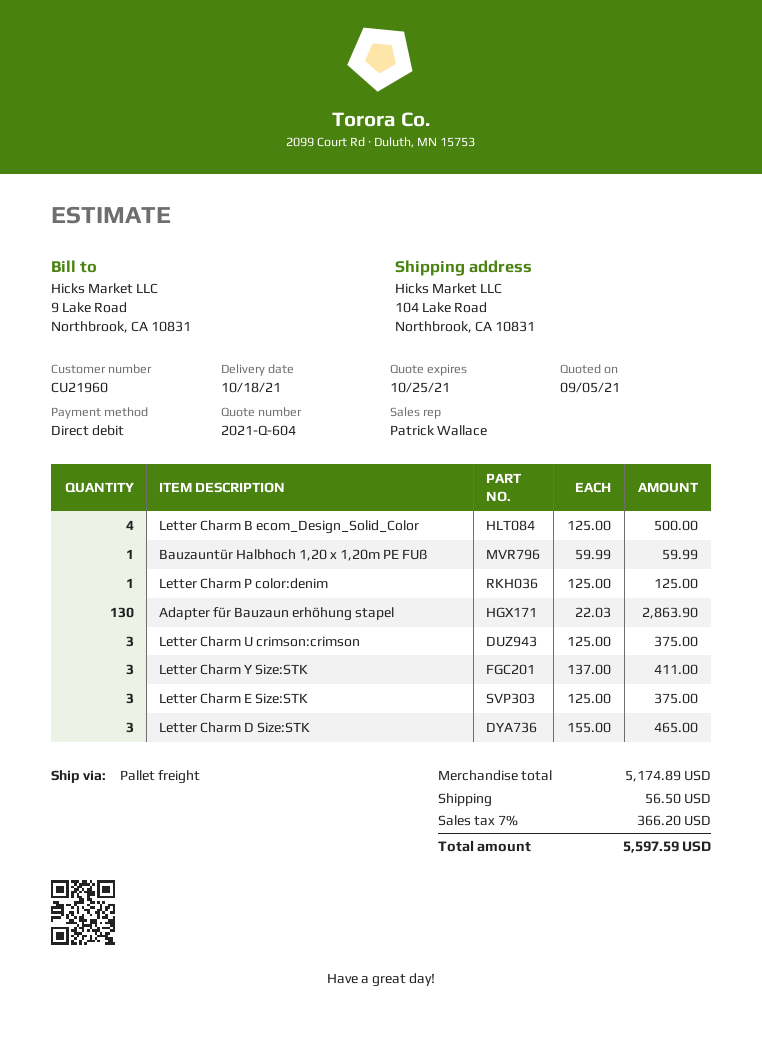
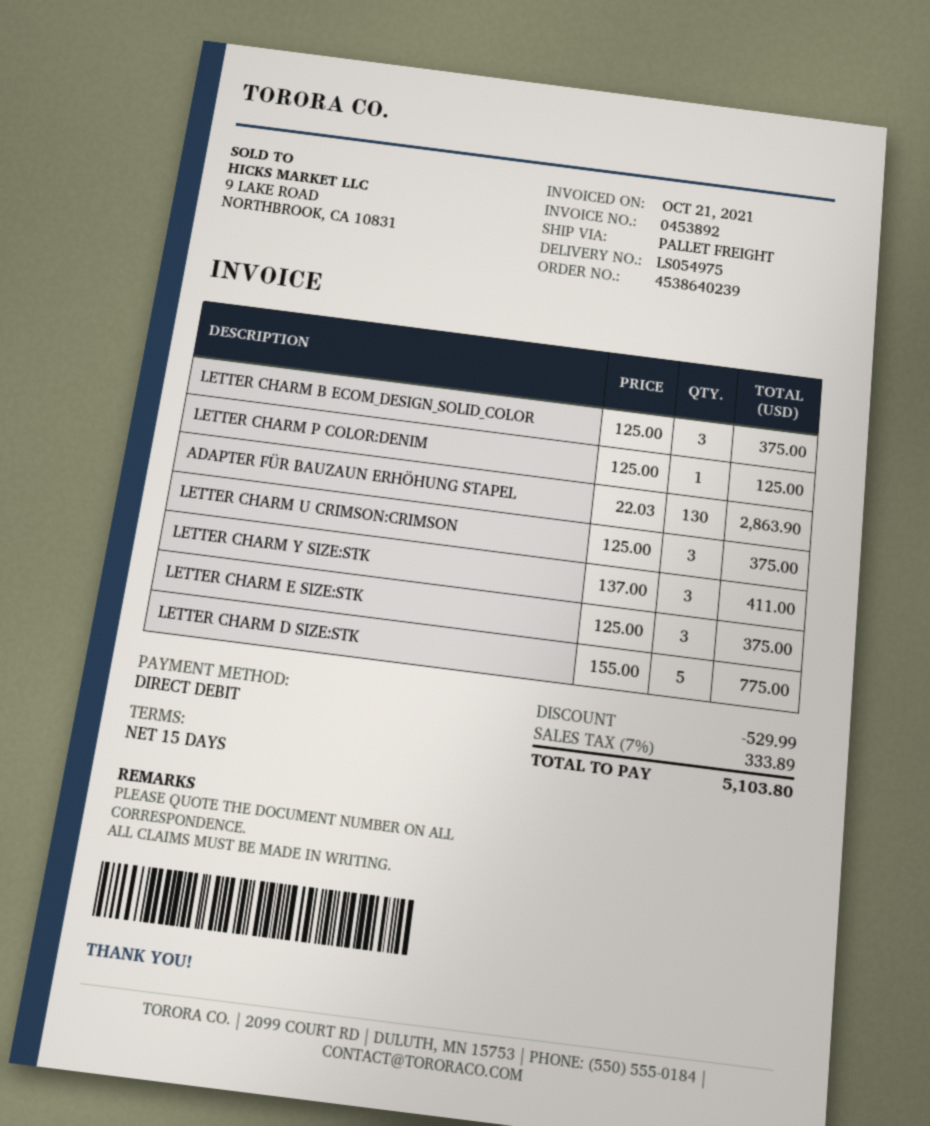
Letter Charm B ecom_Design_Solid_Color: 4 x 125.00 = 500.00 -> 3 x 125.00 = 375.00
Bauzauntür Halbhoch 1,20 x 1,20m PE FUß: 1 x 59.99 = 59.99 -> none
Letter Charm D Size:STK: 3 x 155.00 = 465.00 -> 5 x 155.00 = 775.00
discount: none -> 529.99
shipping: 56.50 -> none
tax: 7% = 366.20 -> 7% = 333.89
total: 5597.59 -> 5103.80

